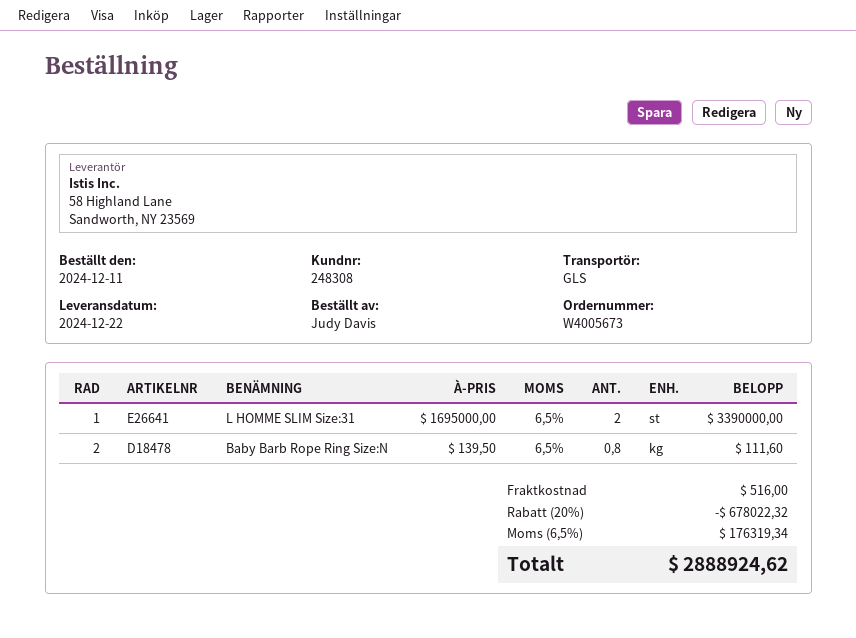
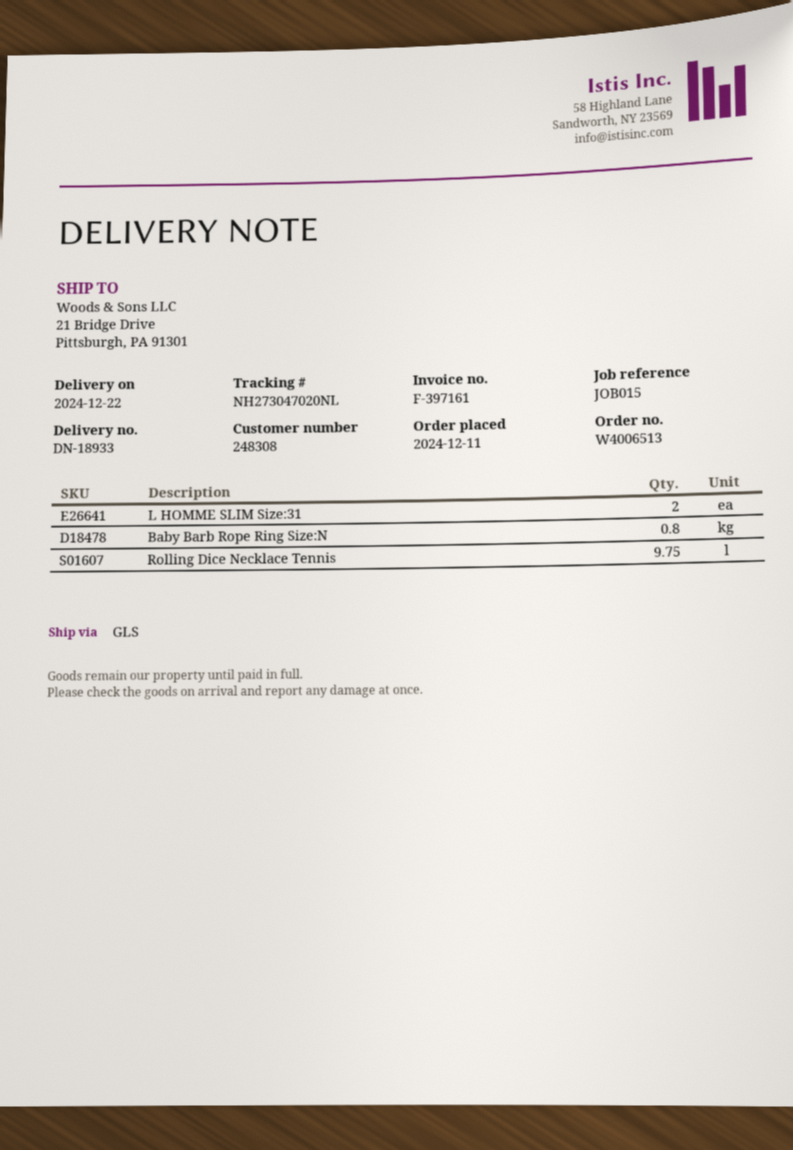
order number: W4005673 -> W4006513
Rolling Dice Necklace Tennis: none -> 9.75

